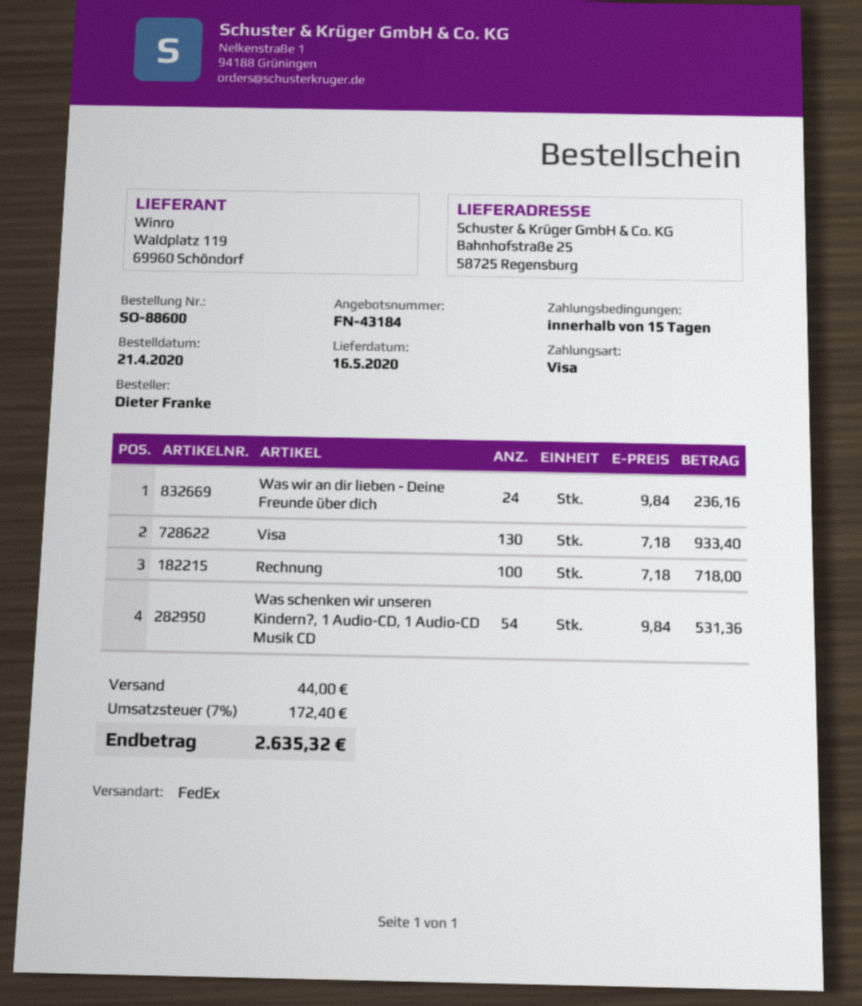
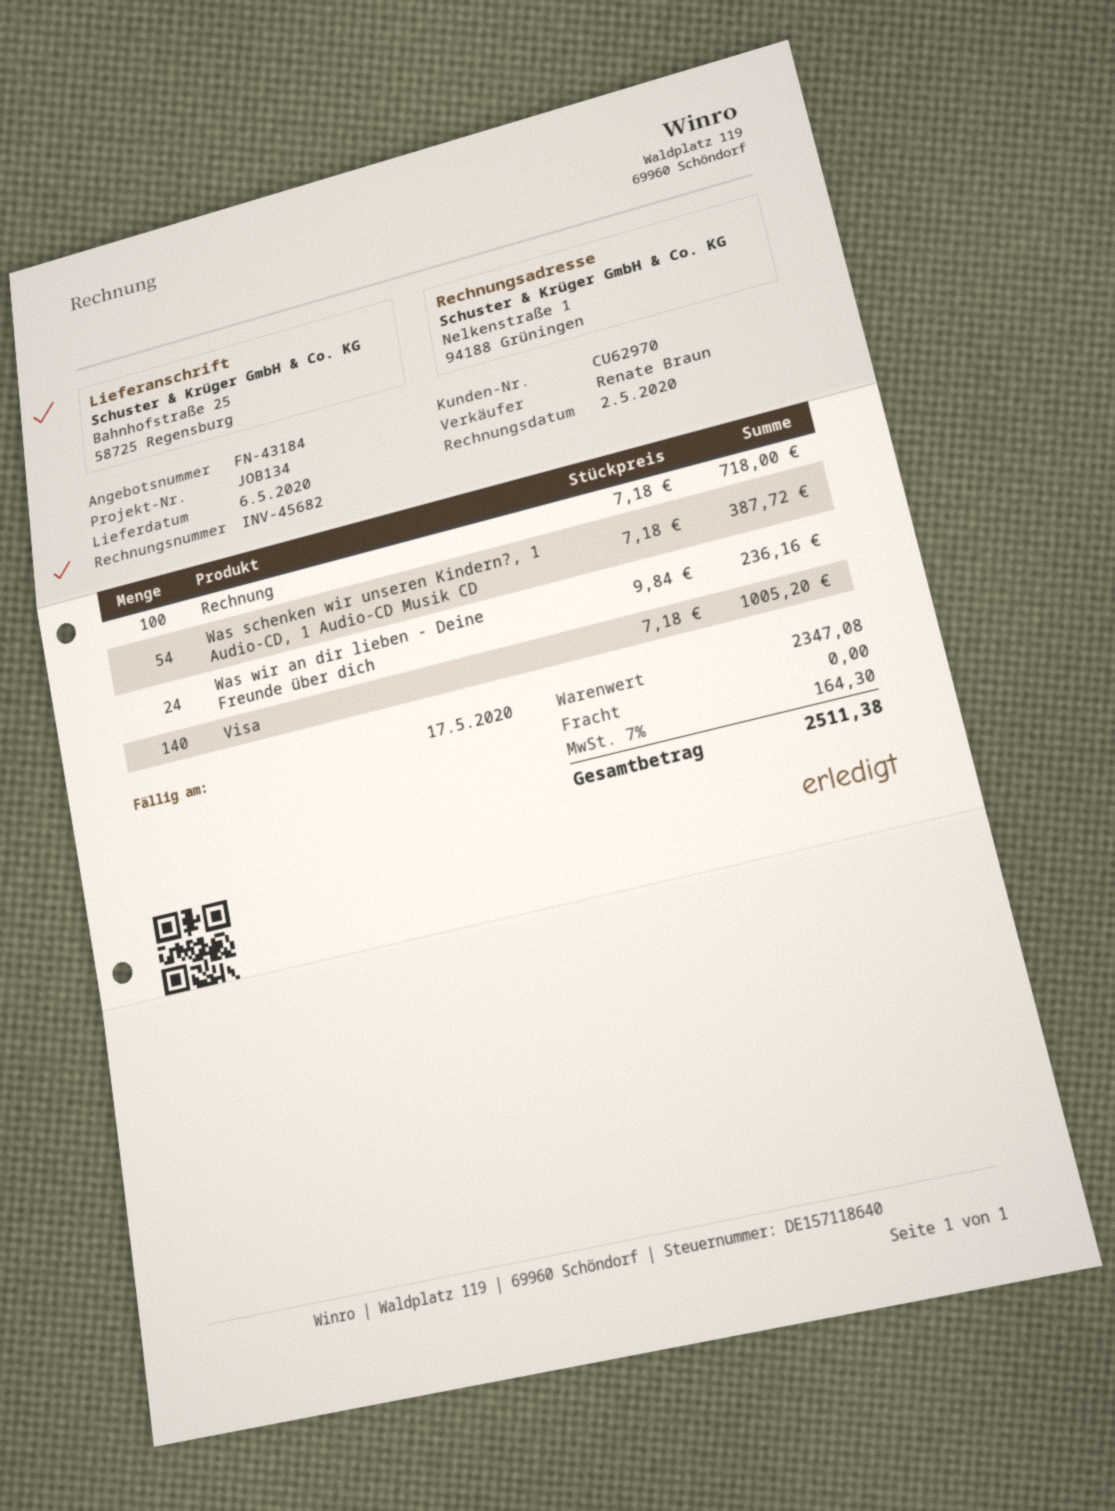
delivery date: 2020-05-16 -> 2020-05-06
Visa: 130 x 7.18 = 933.40 -> 140 x 7.18 = 1005.20
Was schenken wir unseren Kindern?, 1 Audio-CD, 1 Audio-CD Musik CD: 54 x 9.84 = 531.36 -> 54 x 7.18 = 387.72
shipping: 44.00 -> 0.00
tax: 7% = 172.40 -> 7% = 164.30
total: 2635.32 -> 2511.38

